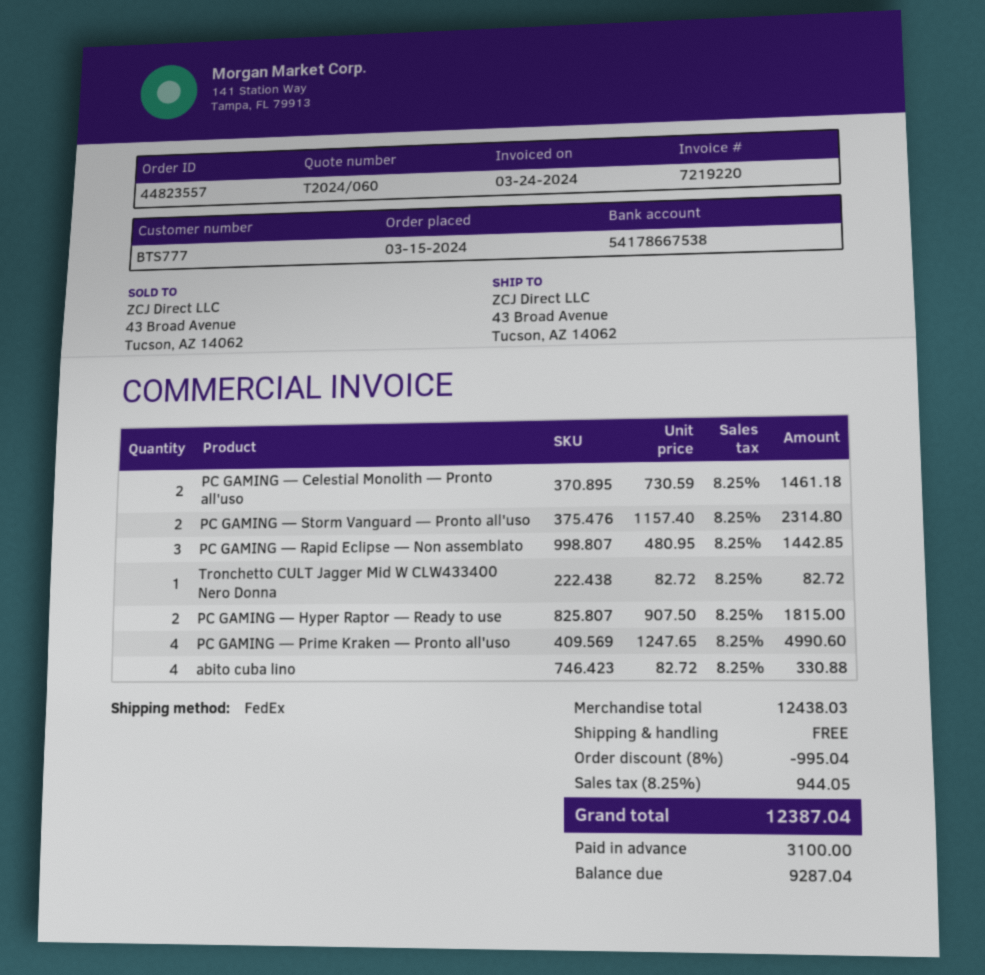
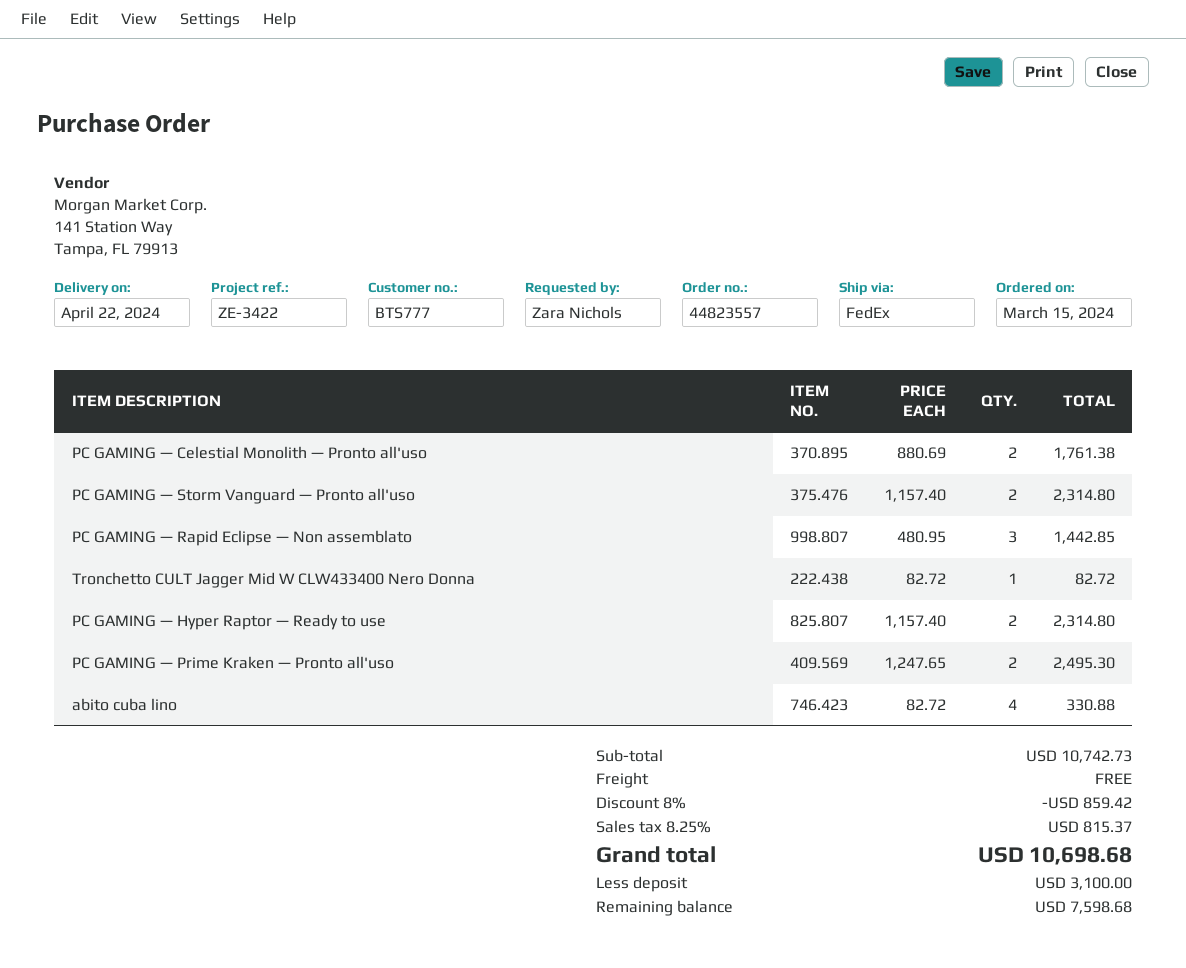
PC GAMING — Celestial Monolith — Pronto all'uso: 2 x 730.59 = 1461.18 -> 2 x 880.69 = 1761.38
PC GAMING — Hyper Raptor — Ready to use: 2 x 907.50 = 1815.00 -> 2 x 1157.40 = 2314.80
PC GAMING — Prime Kraken — Pronto all'uso: 4 x 1247.65 = 4990.60 -> 2 x 1247.65 = 2495.30
subtotal: 12438.03 -> 10742.73
discount: 8% = 995.04 -> 8% = 859.42
tax: 8.25% = 944.05 -> 8.25% = 815.37
total: 12387.04 -> 10698.68
balance: 9287.04 -> 7598.68

